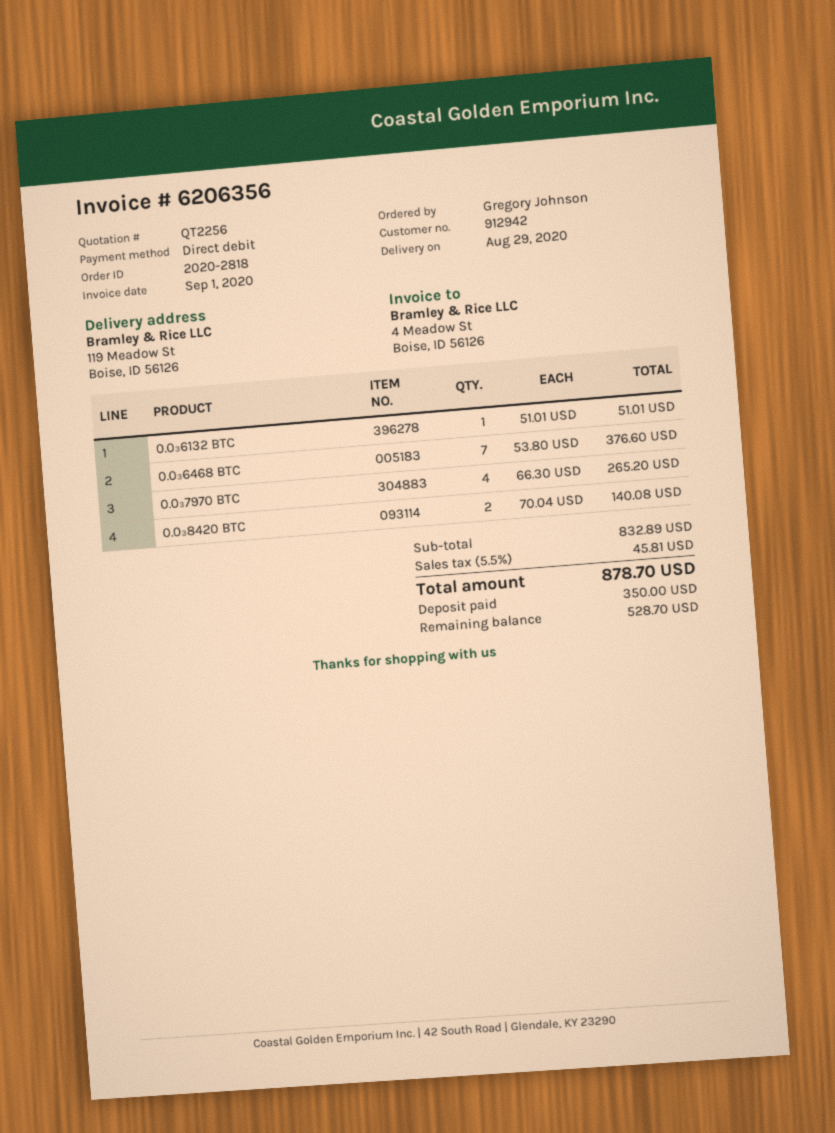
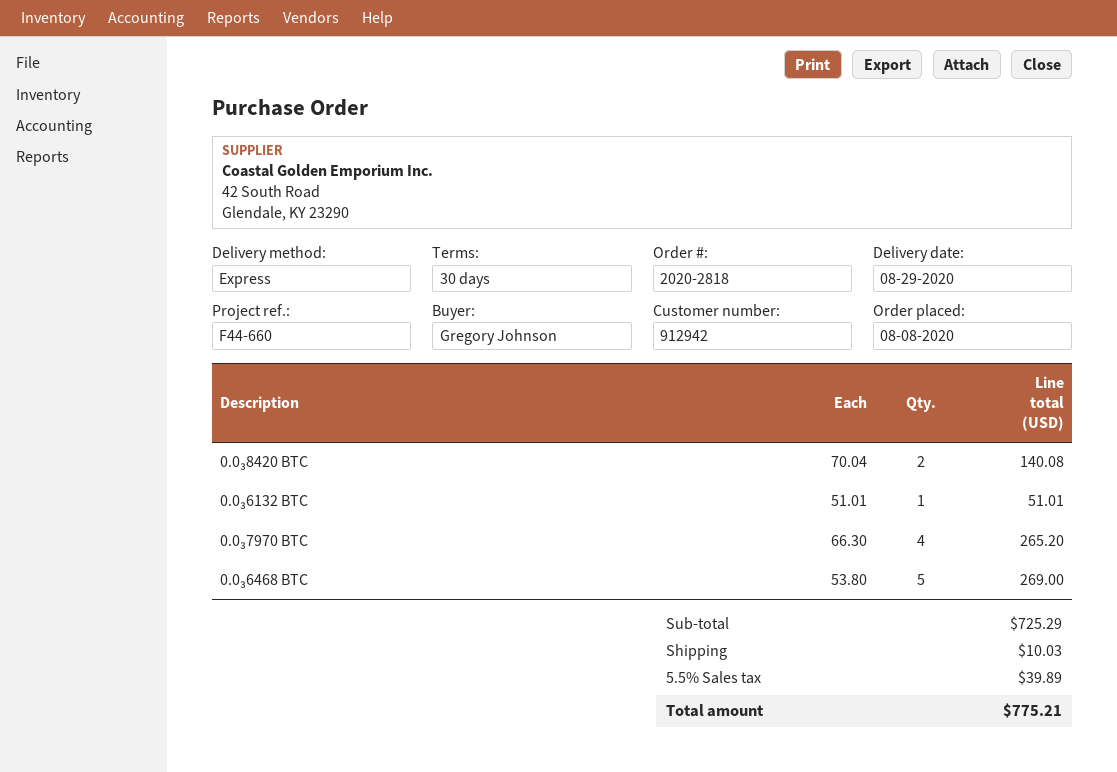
0.0₃6468 BTC: 7 x 53.80 = 376.60 -> 5 x 53.80 = 269.00
subtotal: 832.89 -> 725.29
shipping: none -> 10.03
tax: 5.5% = 45.81 -> 5.5% = 39.89
total: 878.70 -> 775.21

